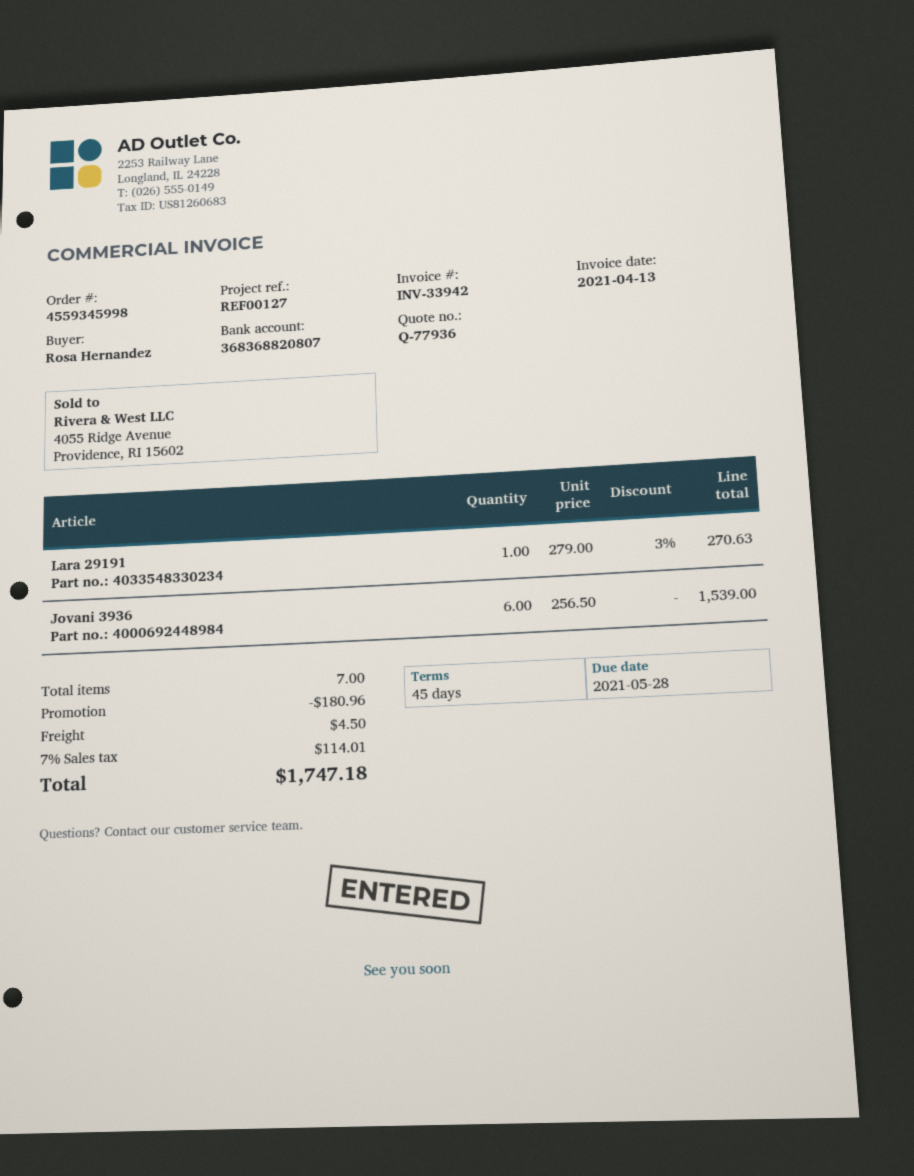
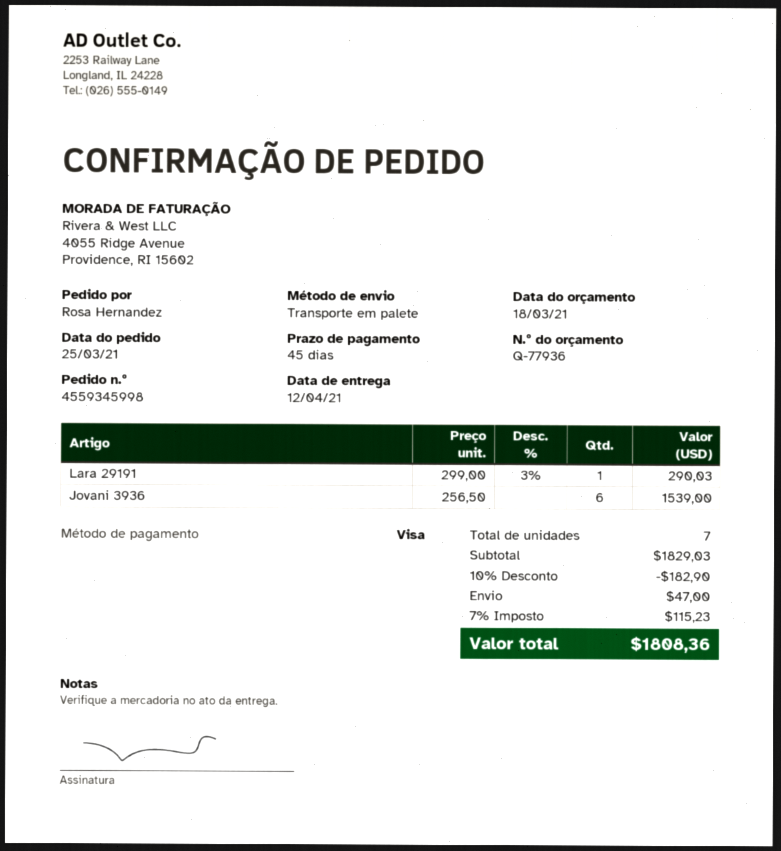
Lara 29191: 1 x 279.00 - 3% = 270.63 -> 1 x 299.00 - 3% = 290.03
discount: 180.96 -> 182.90
shipping: 4.50 -> 47.00
tax: 7% = 114.01 -> 7% = 115.23
total: 1747.18 -> 1808.36

